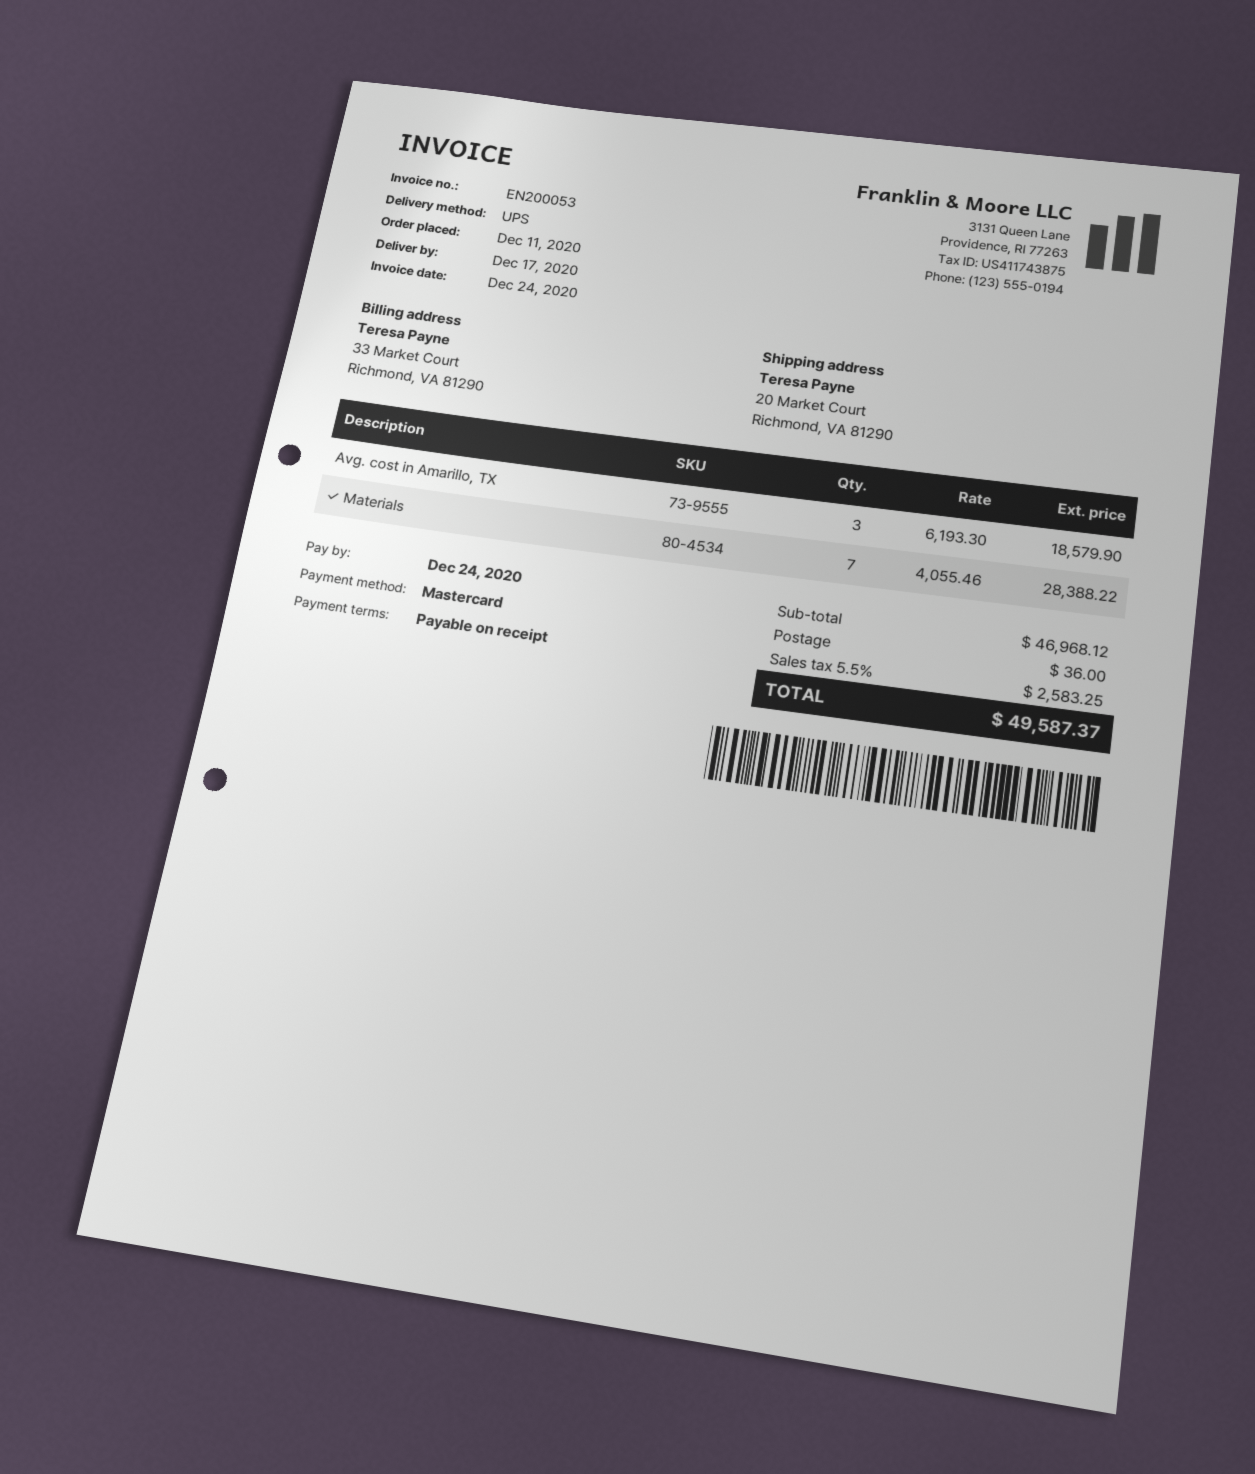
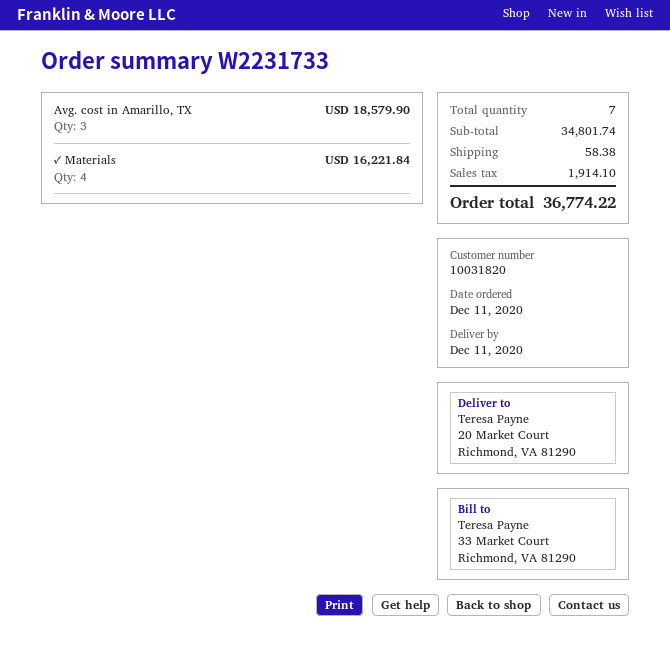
delivery date: 2020-12-17 -> 2020-12-11
✓ Materials: 7 for 28388.22 -> 4 for 16221.84
subtotal: 46968.12 -> 34801.74
shipping: 36.00 -> 58.38
tax: 2583.25 -> 1914.10
total: 49587.37 -> 36774.22

